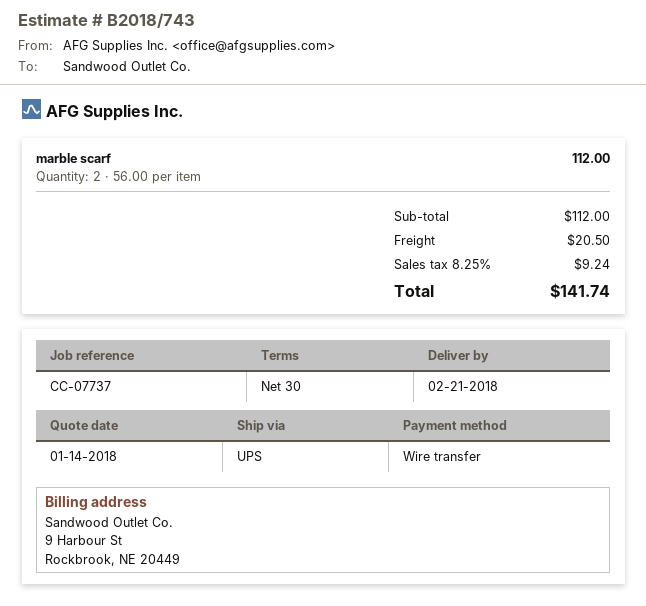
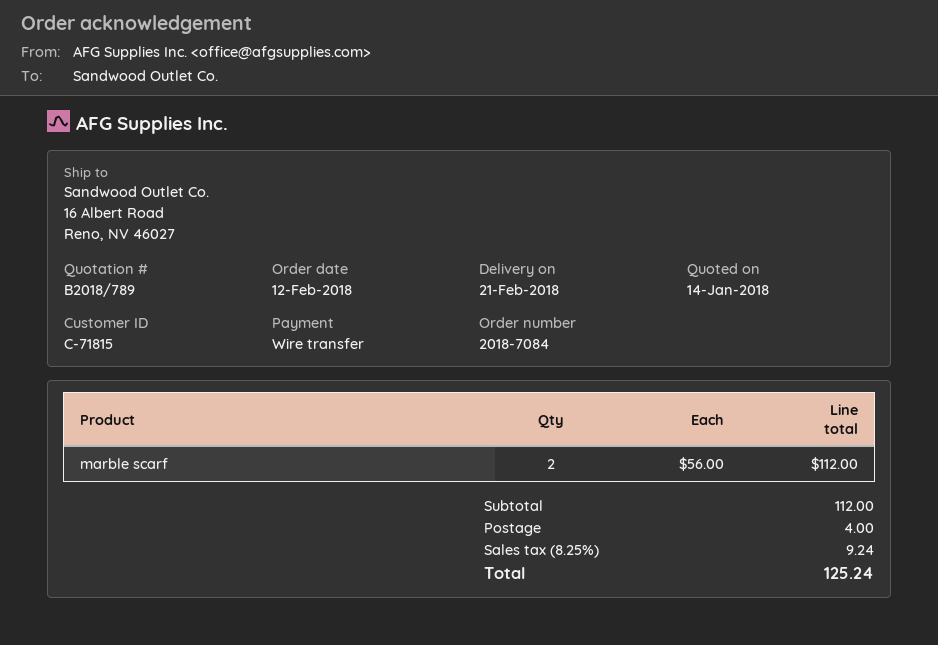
quote number: B2018/743 -> B2018/789
shipping: 20.50 -> 4.00
total: 141.74 -> 125.24

